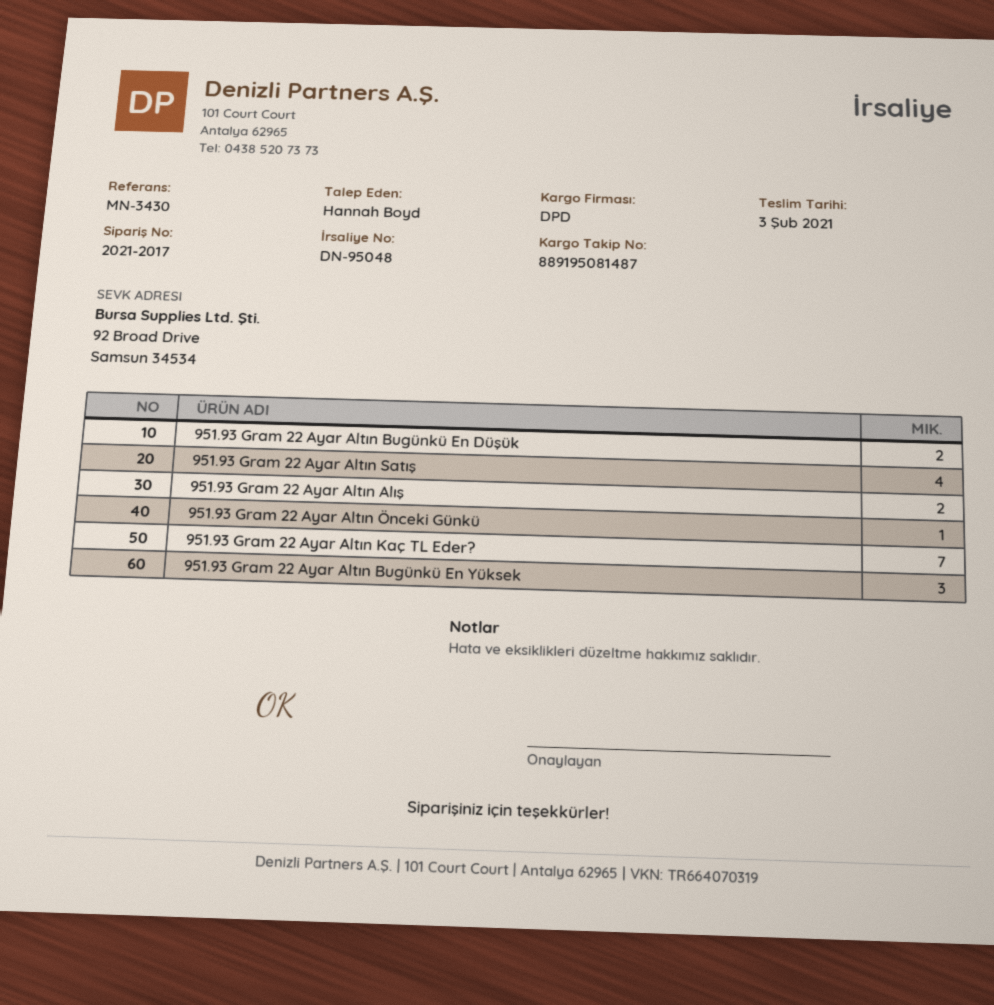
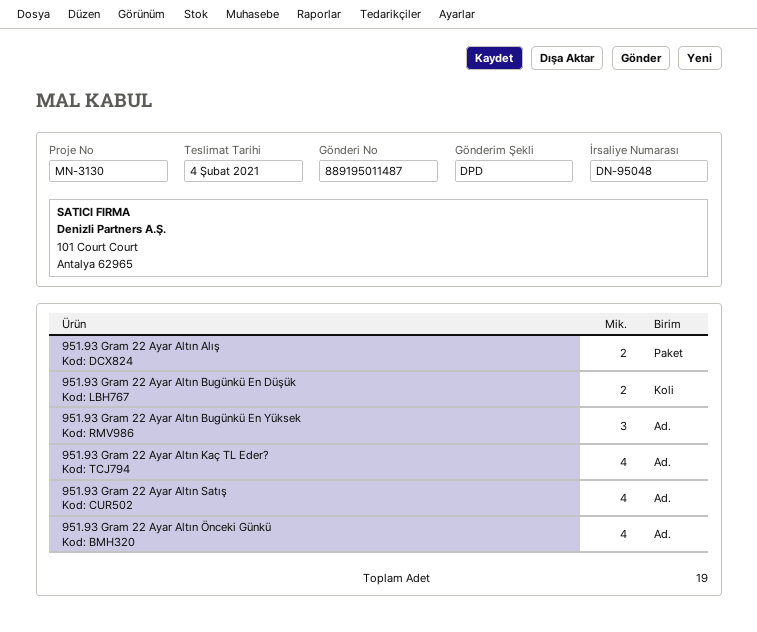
delivery date: 2021-02-03 -> 2021-02-04
reference: MN-3430 -> MN-3130
tracking number: 889195081487 -> 889195011487
951.93 Gram 22 Ayar Altın Önceki Günkü: 1 -> 4
951.93 Gram 22 Ayar Altın Kaç TL Eder?: 7 -> 4

